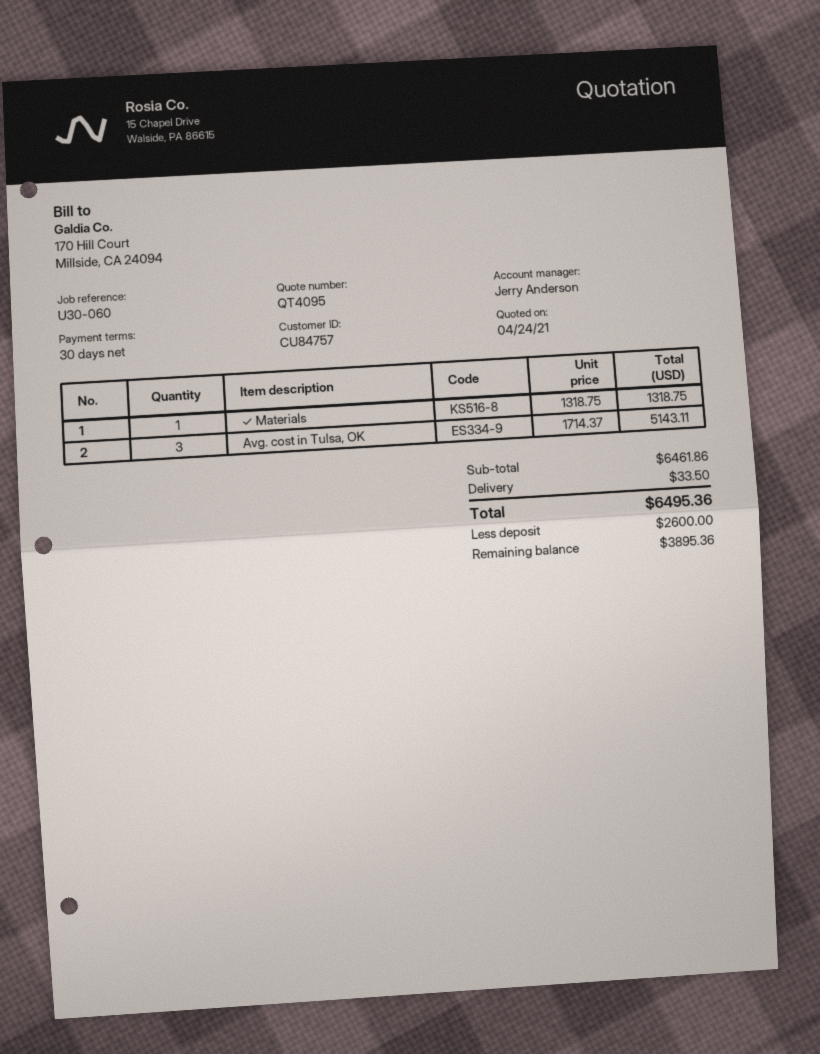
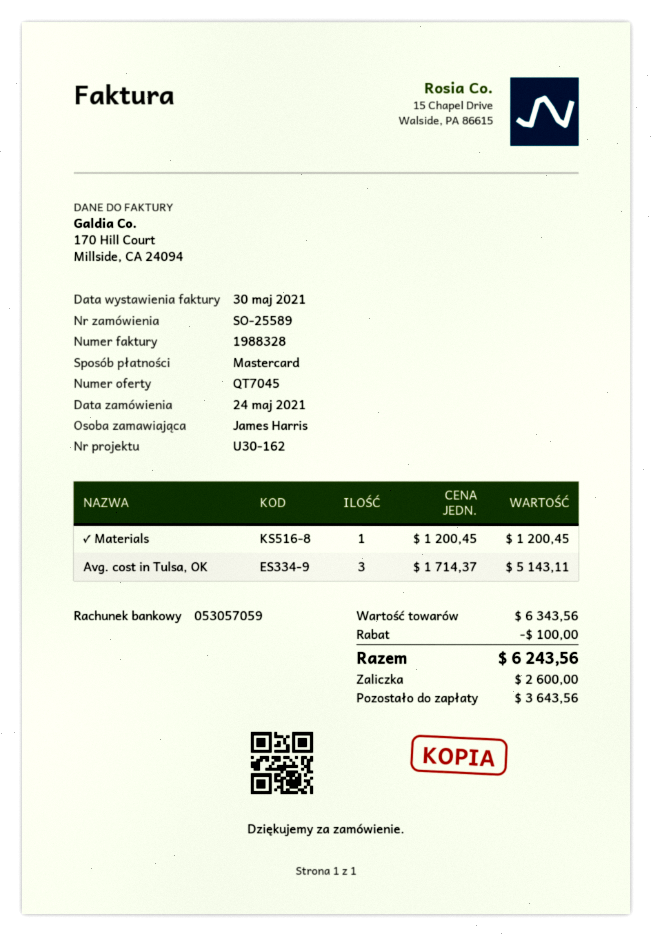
quote number: QT4095 -> QT7045
reference: U30-060 -> U30-162
✓ Materials: 1 x 1318.75 = 1318.75 -> 1 x 1200.45 = 1200.45
subtotal: 6461.86 -> 6343.56
discount: none -> 100.00
shipping: 33.50 -> none
total: 6495.36 -> 6243.56
balance: 3895.36 -> 3643.56

